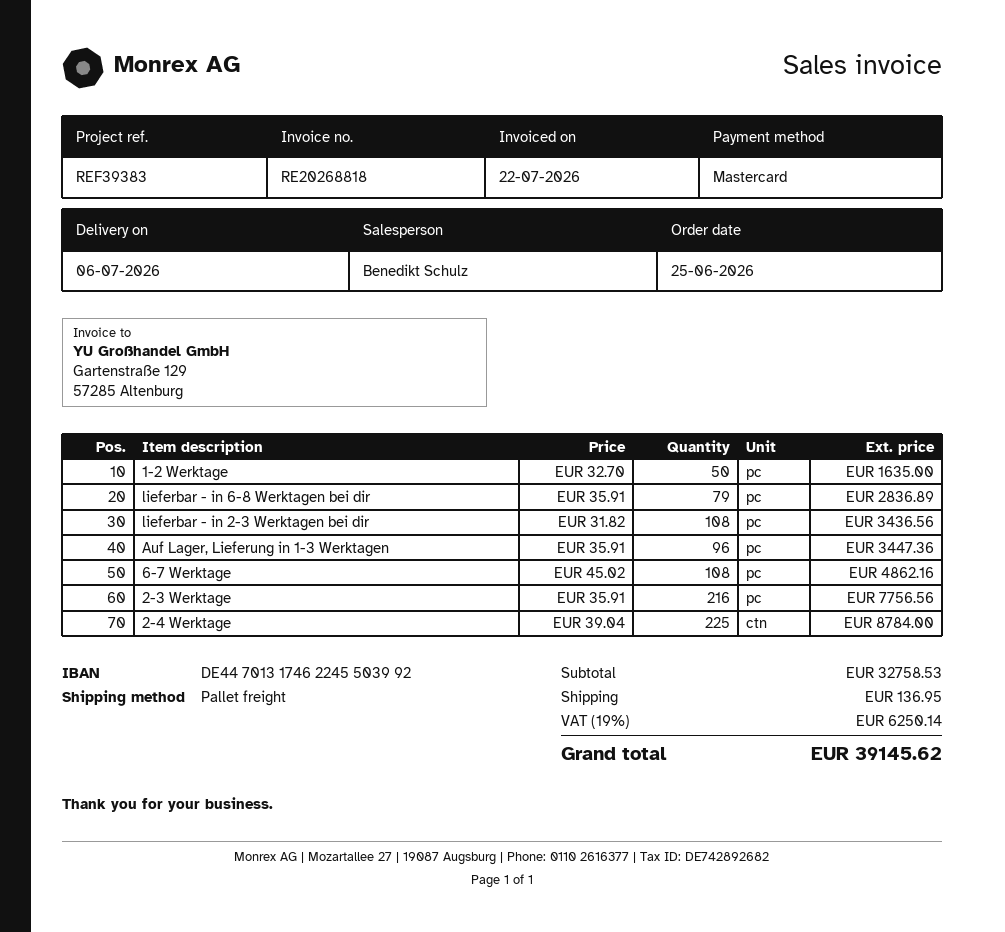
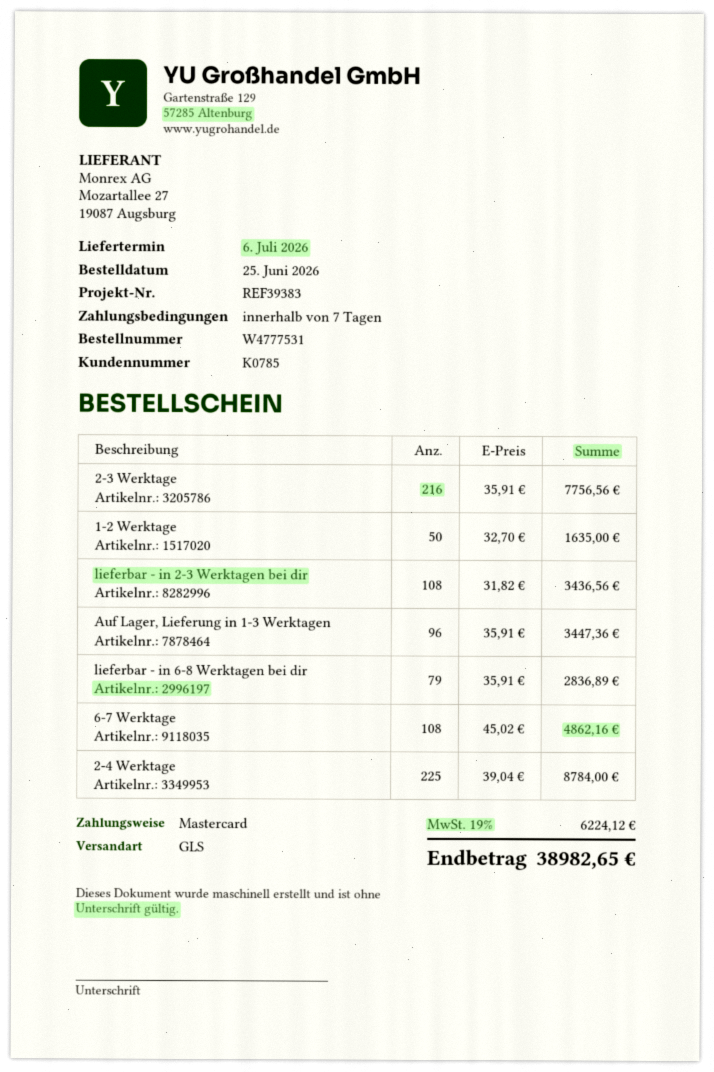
shipping method: pallet freight -> GLS
shipping: 136.95 -> none
tax: 19% = 6250.14 -> 19% = 6224.12
total: 39145.62 -> 38982.65

